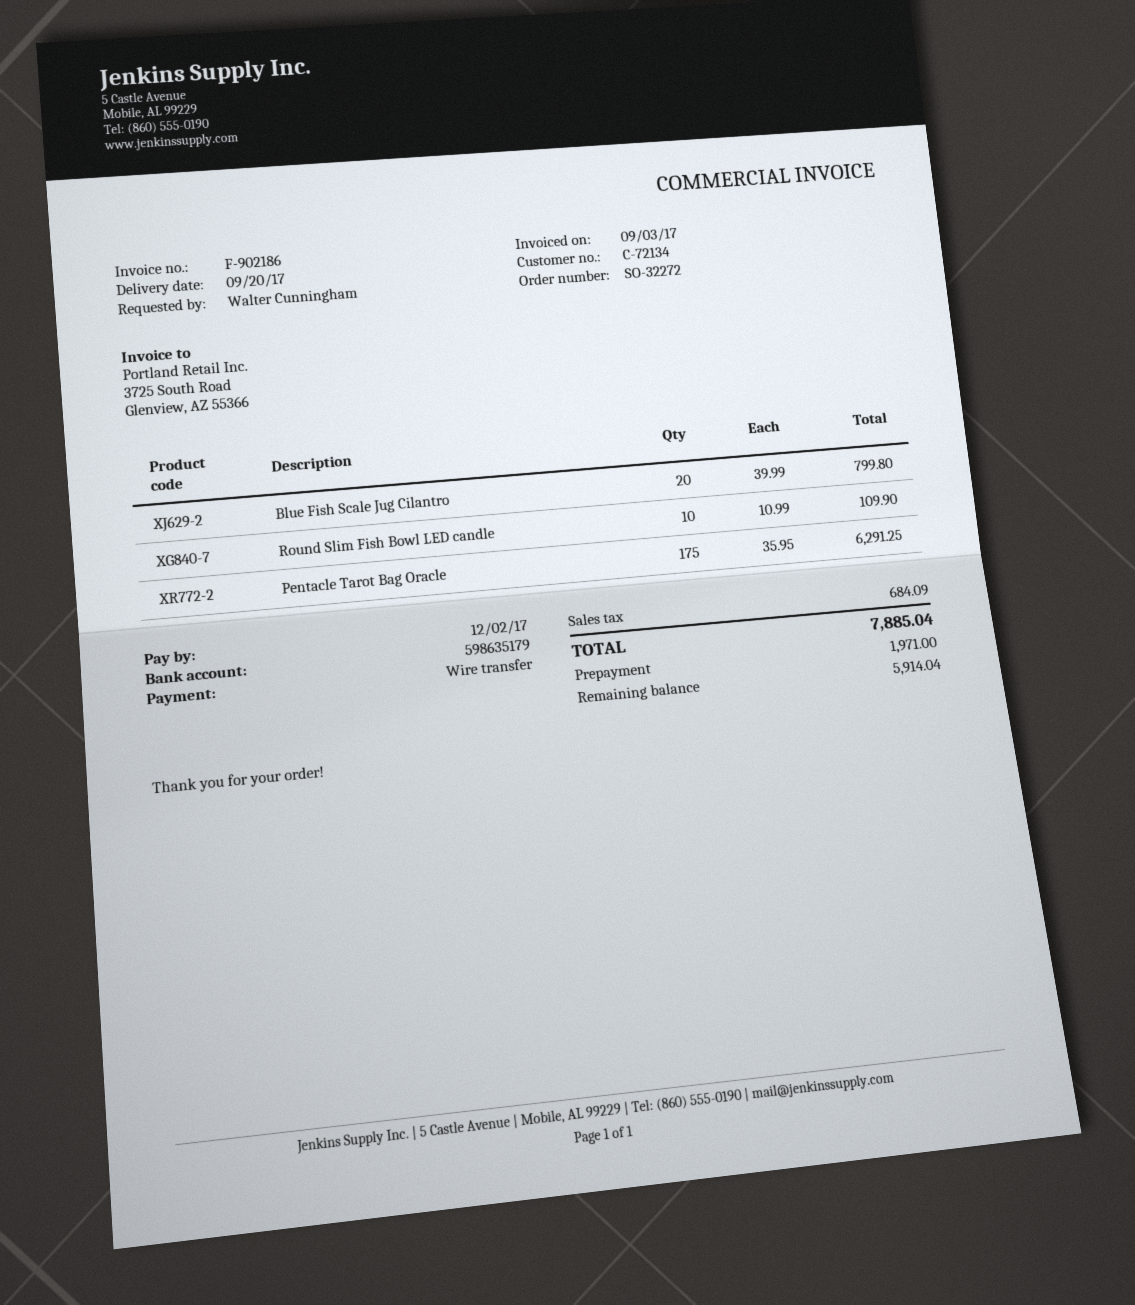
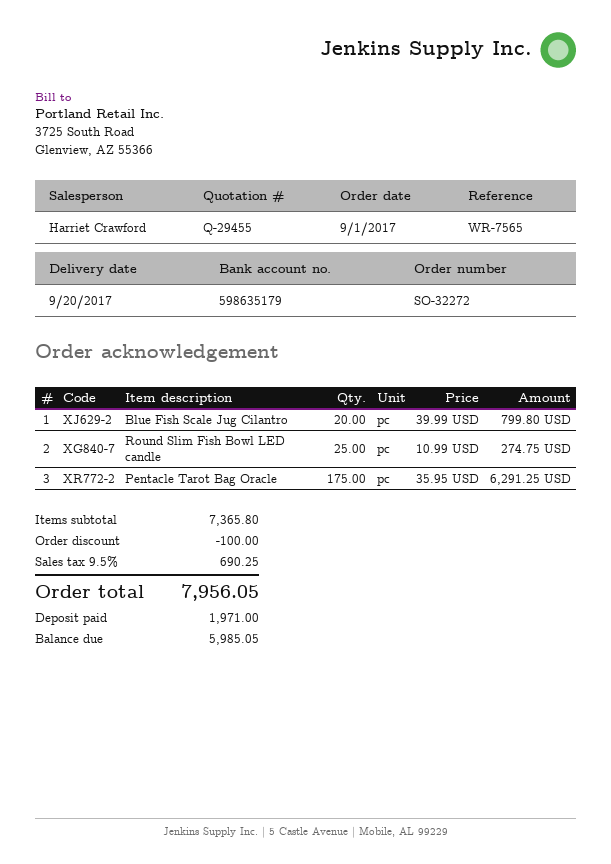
Round Slim Fish Bowl LED candle: 10 x 10.99 = 109.90 -> 25 x 10.99 = 274.75
discount: none -> 100.00
tax: 684.09 -> 690.25
total: 7885.04 -> 7956.05
balance: 5914.04 -> 5985.05

